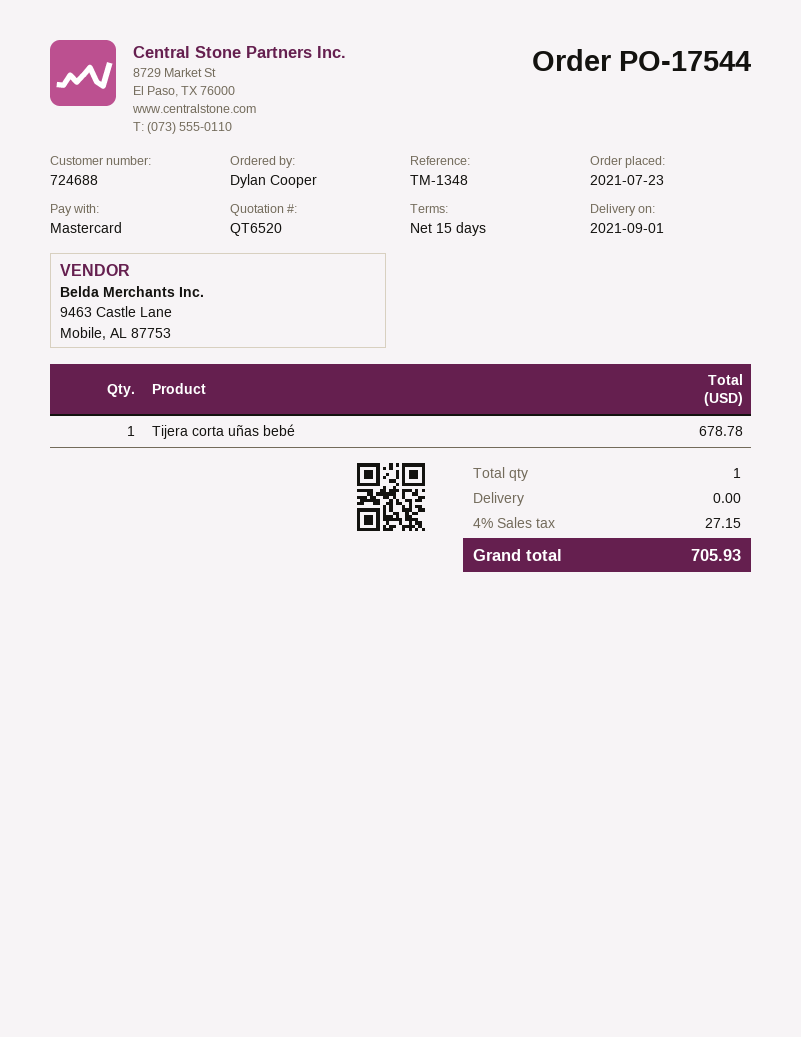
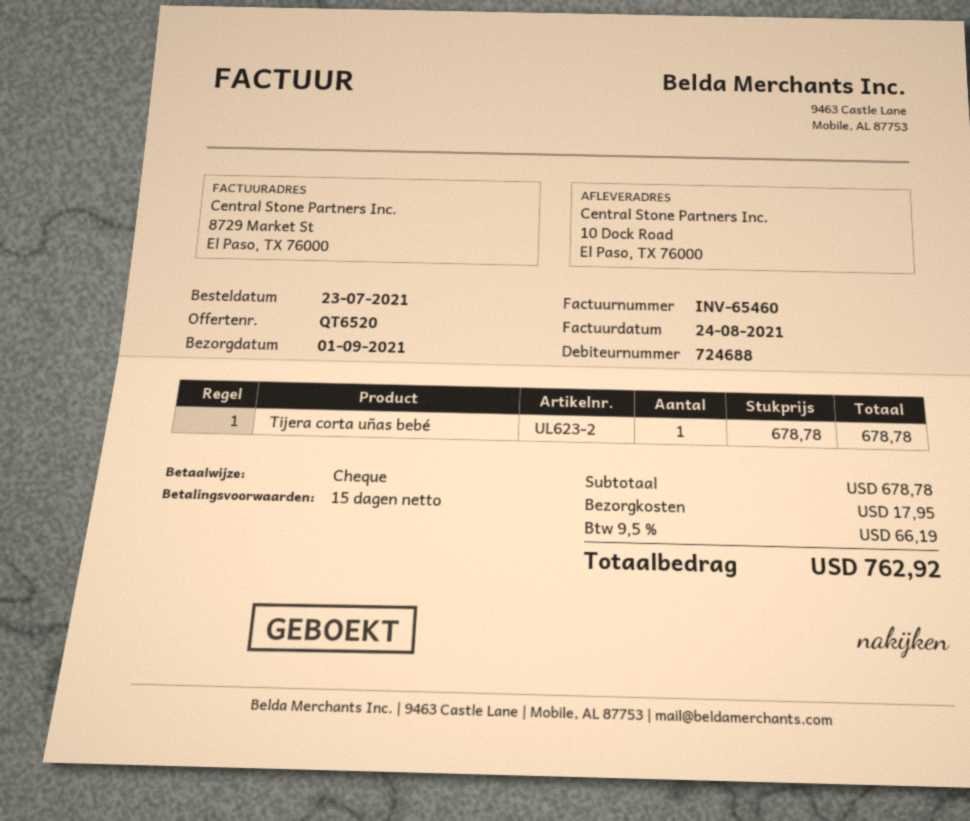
payment method: Mastercard -> cheque
shipping: 0.00 -> 17.95
tax: 4% = 27.15 -> 9.5% = 66.19
total: 705.93 -> 762.92

